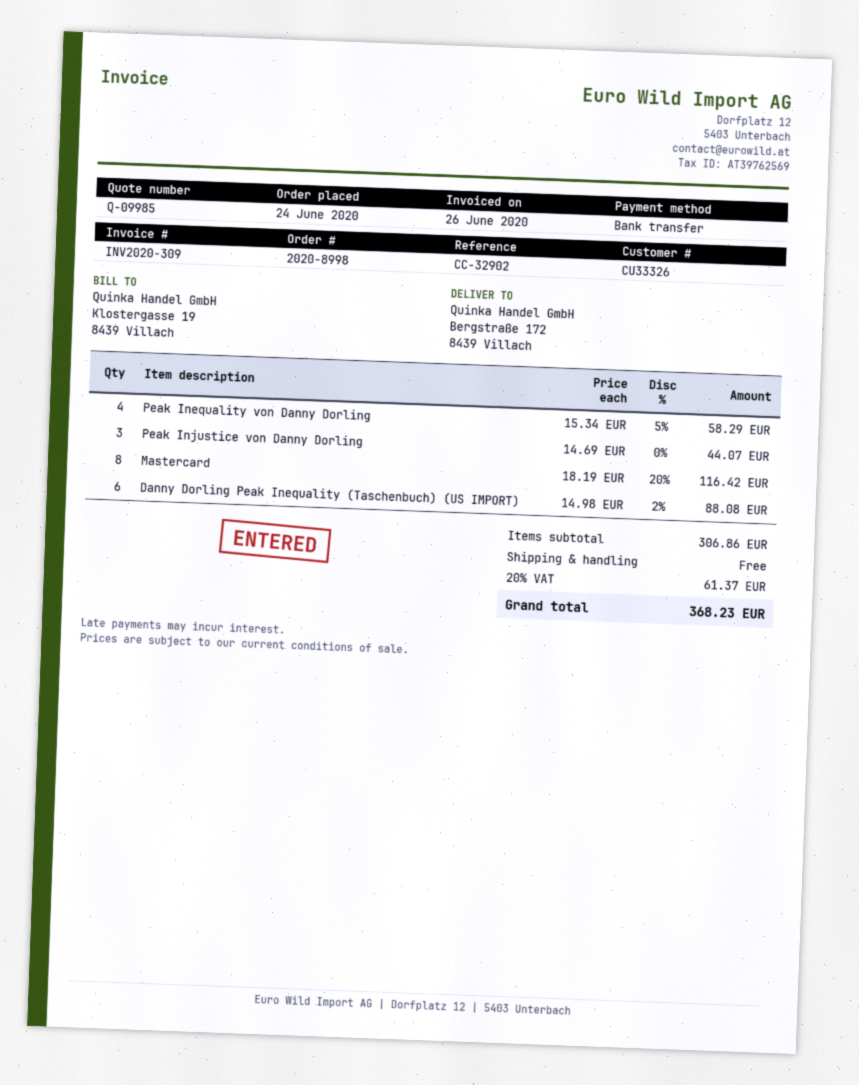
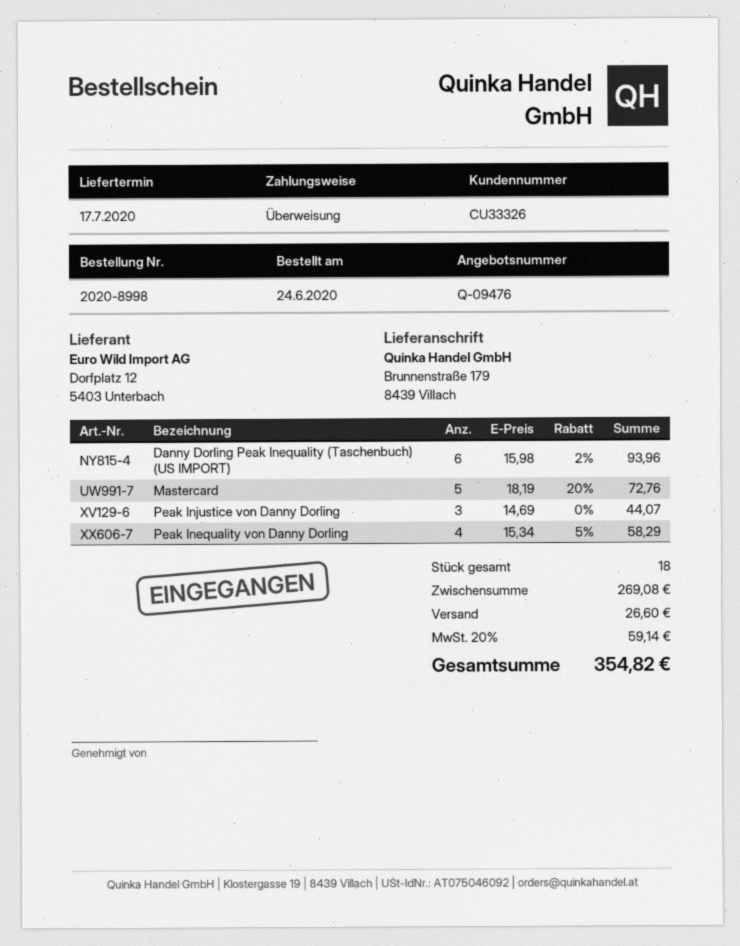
quote number: Q-09985 -> Q-09476
ship to: Bergstraße 172, 8439 Villach -> Brunnenstraße 179, 8439 Villach
Mastercard: 8 x 18.19 - 20% = 116.42 -> 5 x 18.19 - 20% = 72.76
Danny Dorling Peak Inequality (Taschenbuch) (US IMPORT): 6 x 14.98 - 2% = 88.08 -> 6 x 15.98 - 2% = 93.96
subtotal: 306.86 -> 269.08
shipping: 0.00 -> 26.60
tax: 20% = 61.37 -> 20% = 59.14
total: 368.23 -> 354.82

